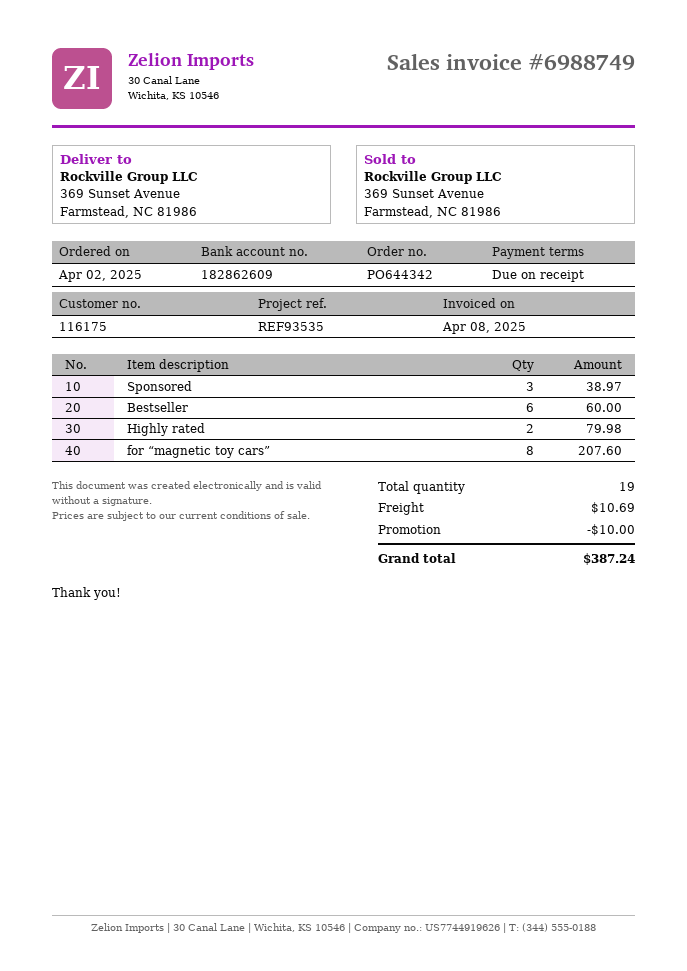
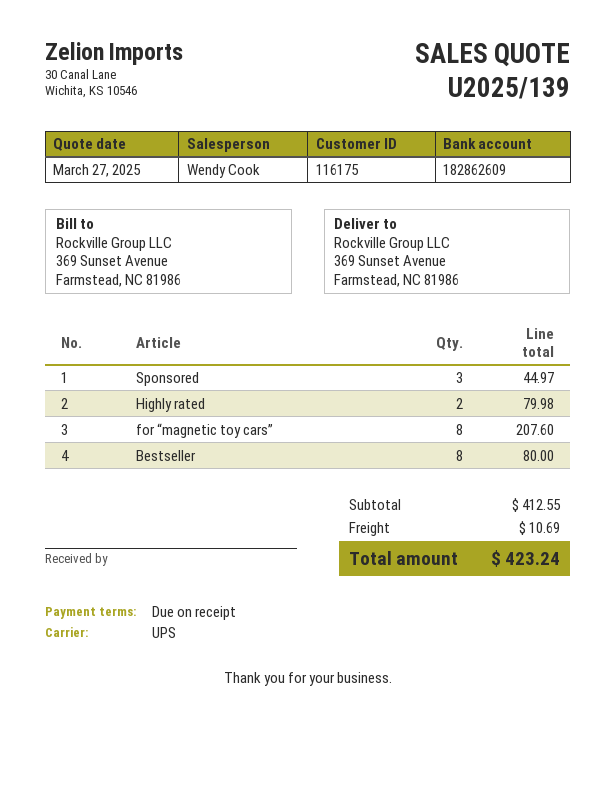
Sponsored: 3 for 38.97 -> 3 for 44.97
Bestseller: 6 for 60.00 -> 8 for 80.00
discount: 10.00 -> none
total: 387.24 -> 423.24

